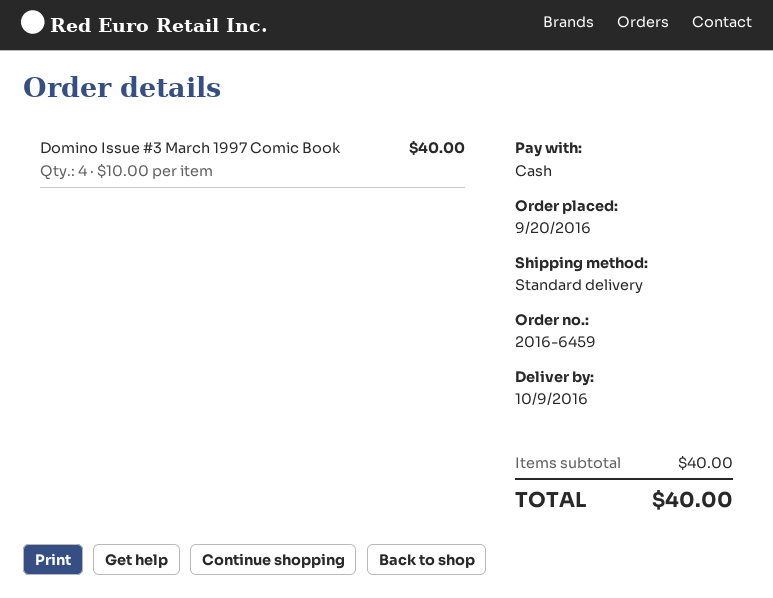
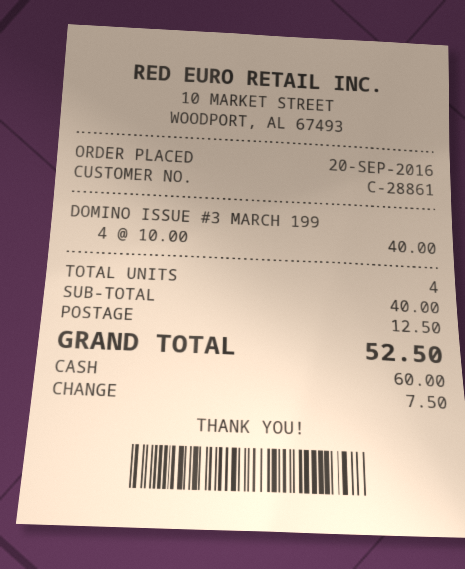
shipping: none -> 12.50
total: 40.00 -> 52.50

